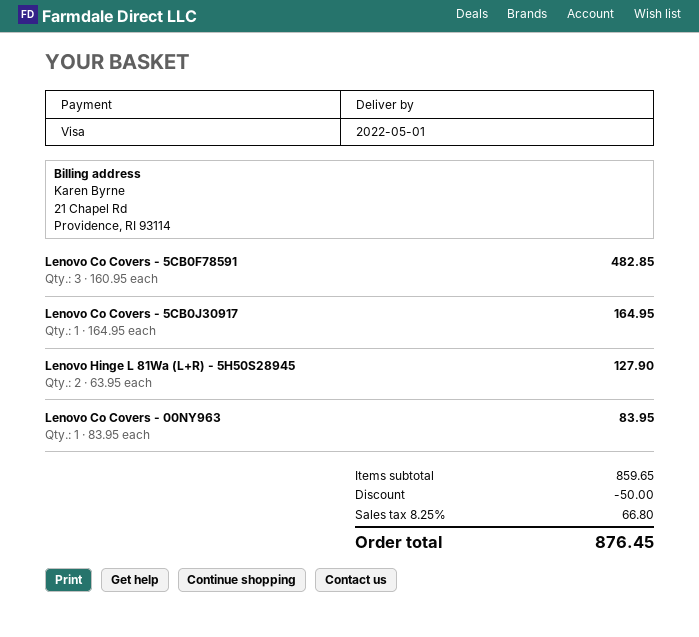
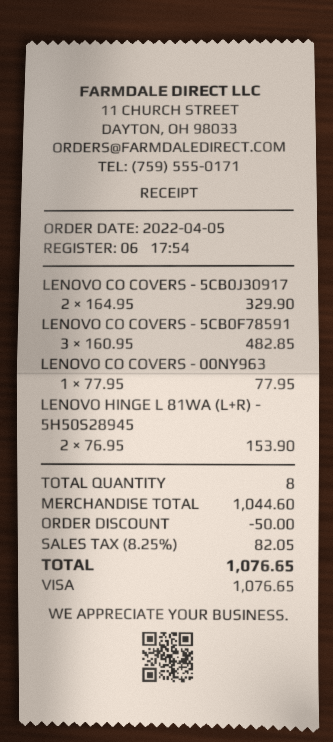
Lenovo Co Covers - 5CB0J30917: 1 x 164.95 = 164.95 -> 2 x 164.95 = 329.90
Lenovo Hinge L 81Wa (L+R) - 5H50S28945: 2 x 63.95 = 127.90 -> 2 x 76.95 = 153.90
Lenovo Co Covers - 00NY963: 1 x 83.95 = 83.95 -> 1 x 77.95 = 77.95
subtotal: 859.65 -> 1044.60
tax: 8.25% = 66.80 -> 8.25% = 82.05
total: 876.45 -> 1076.65

